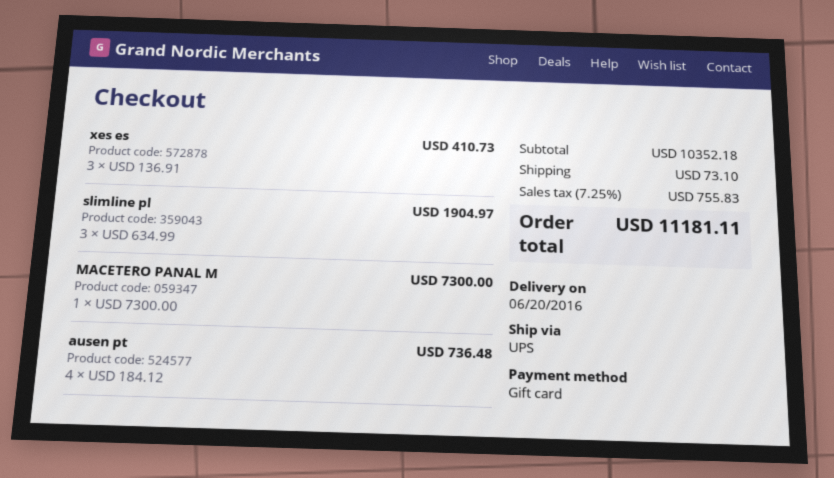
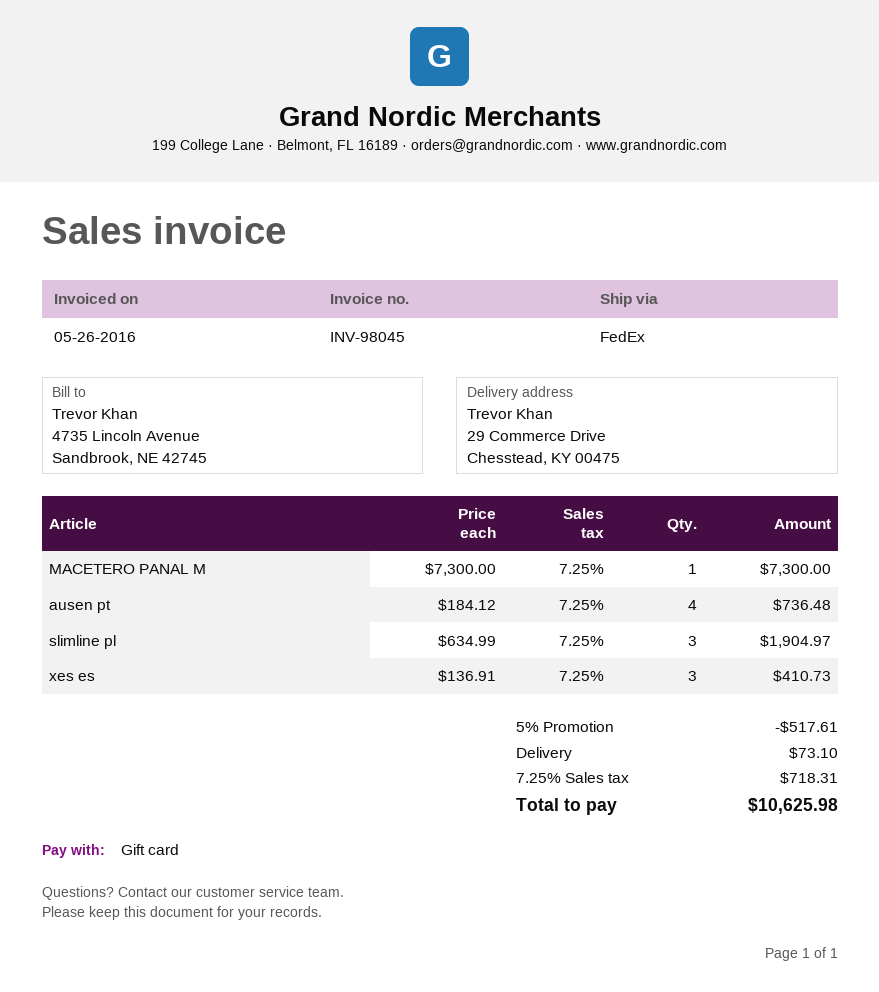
shipping method: UPS -> FedEx
discount: none -> 5% = 517.61
tax: 7.25% = 755.83 -> 7.25% = 718.31
total: 11181.11 -> 10625.98

